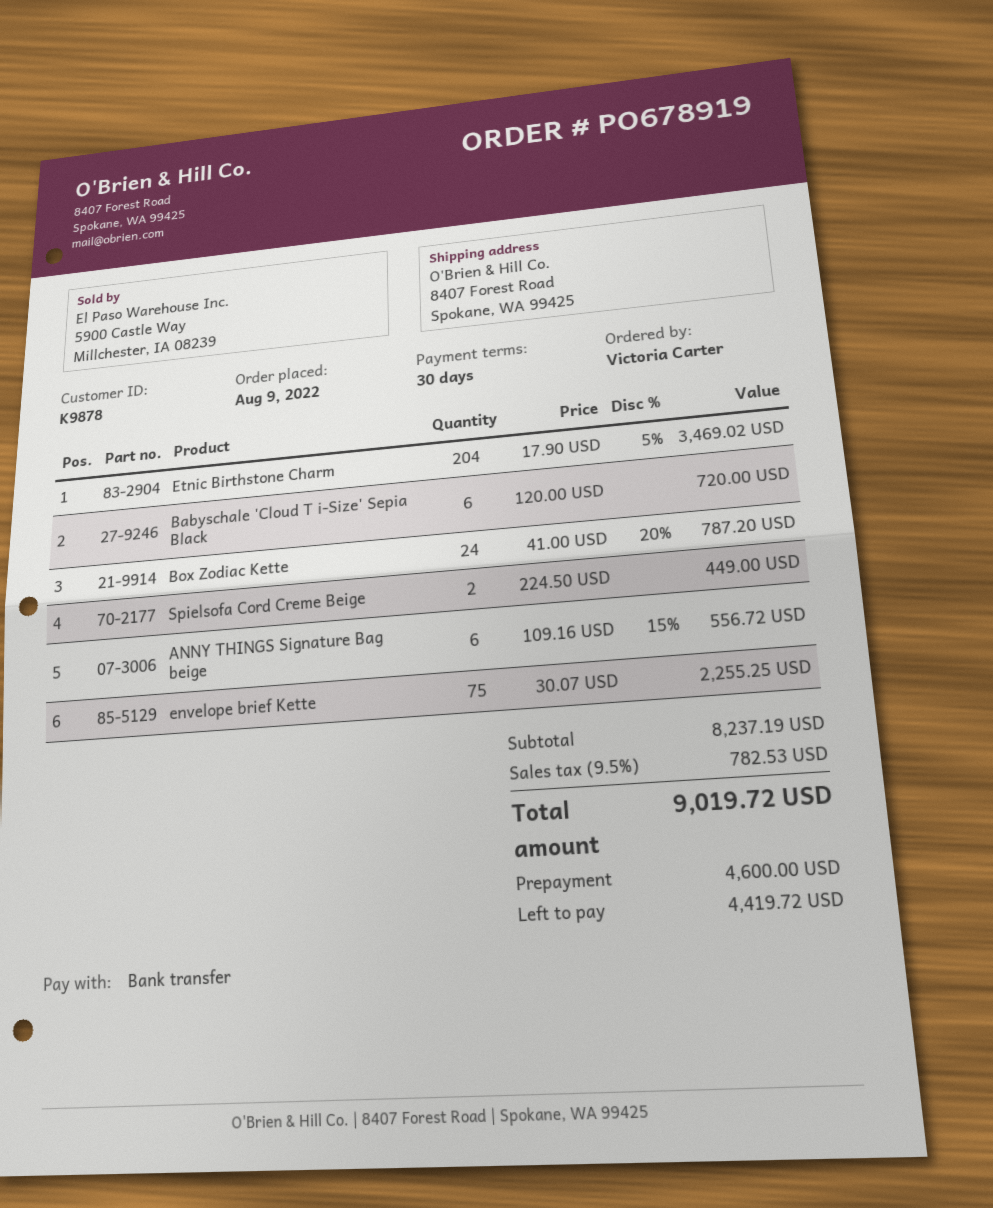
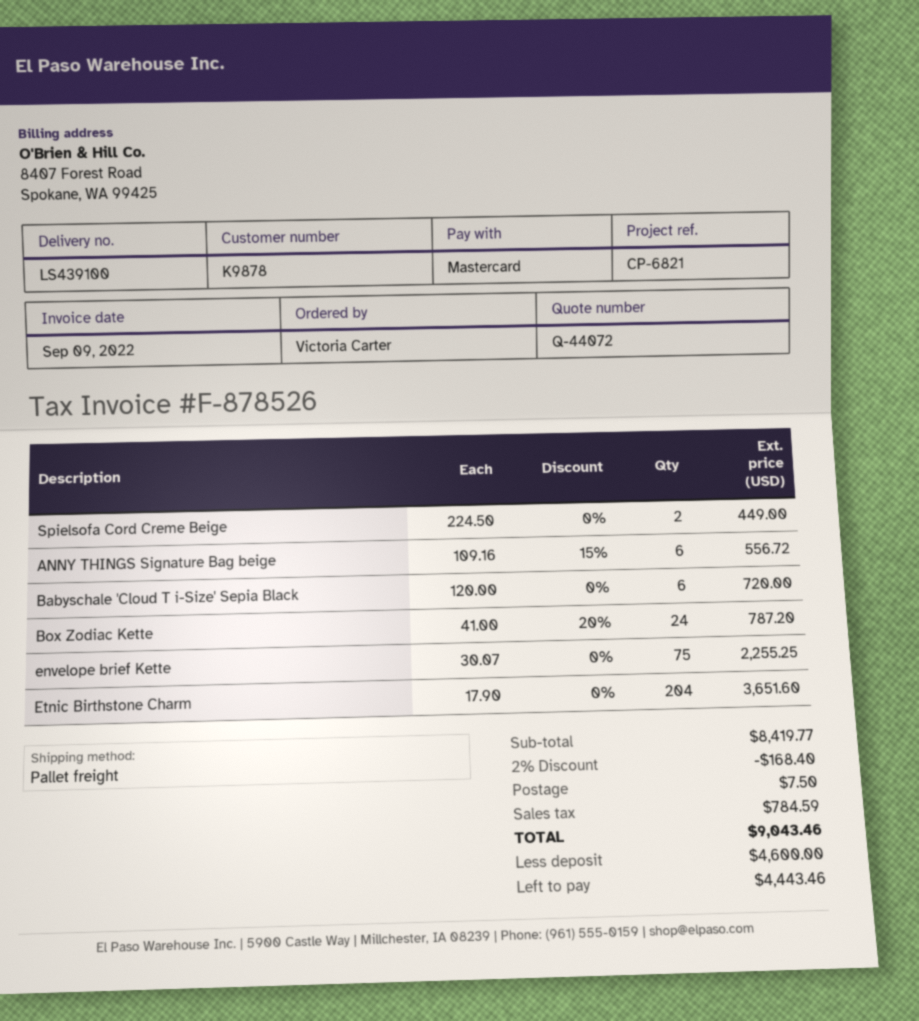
payment method: bank transfer -> Mastercard
Etnic Birthstone Charm: 204 x 17.90 - 5% = 3469.02 -> 204 x 17.90 = 3651.60
subtotal: 8237.19 -> 8419.77
discount: none -> 2% = 168.40
shipping: none -> 7.50
tax: 782.53 -> 784.59
total: 9019.72 -> 9043.46
balance: 4419.72 -> 4443.46

